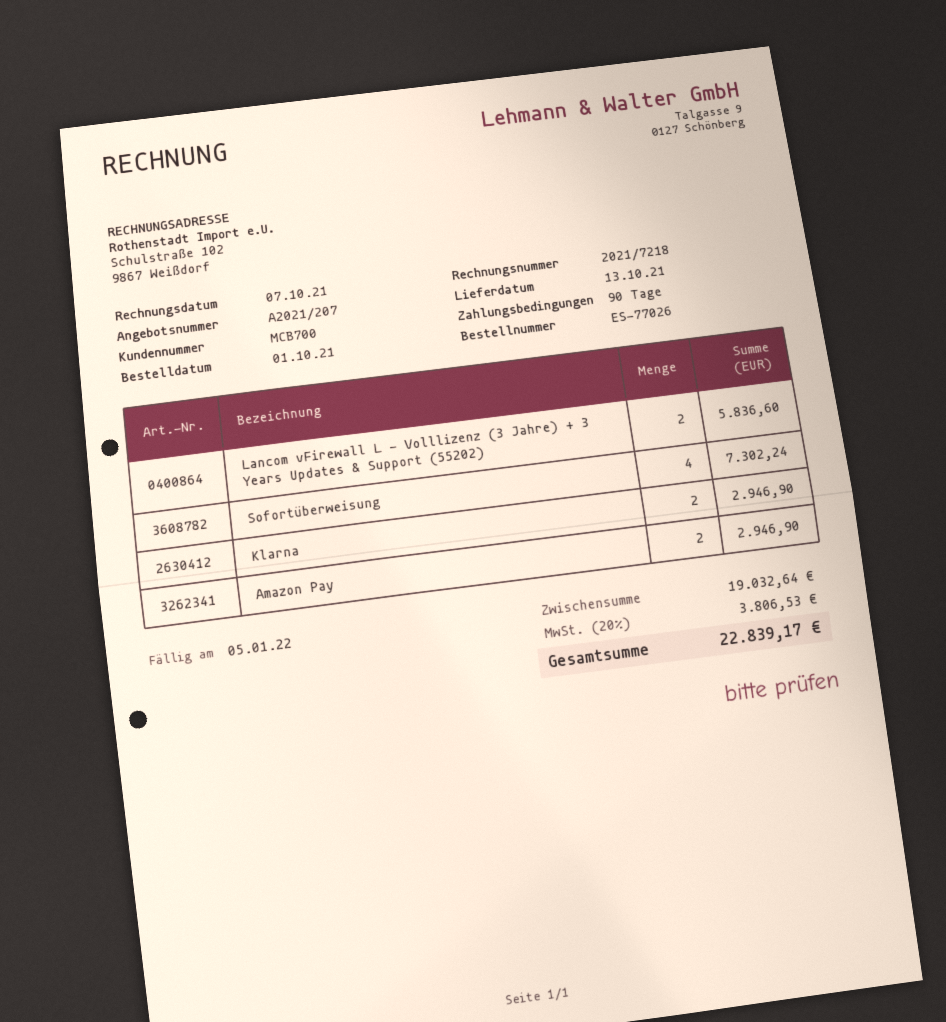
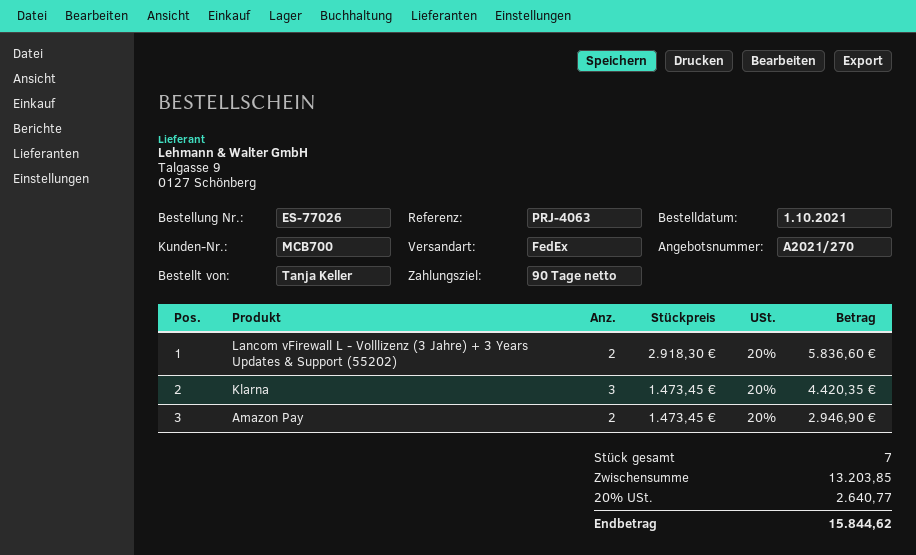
quote number: A2021/207 -> A2021/270
Sofortüberweisung: 4 for 7302.24 -> none
Klarna: 2 for 2946.90 -> 3 for 4420.35
subtotal: 19032.64 -> 13203.85
tax: 20% = 3806.53 -> 20% = 2640.77
total: 22839.17 -> 15844.62

